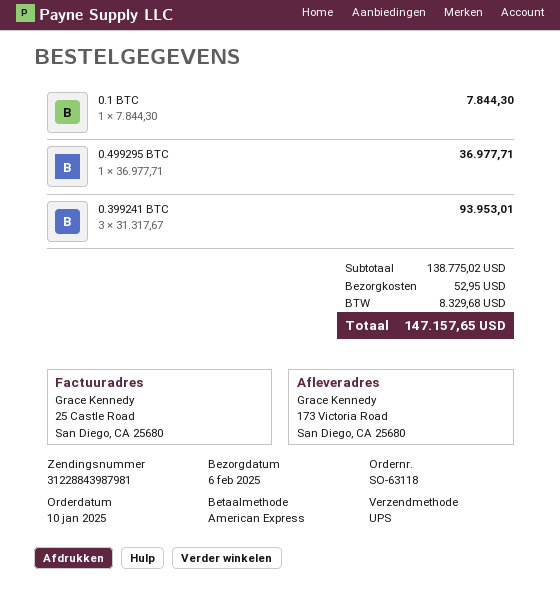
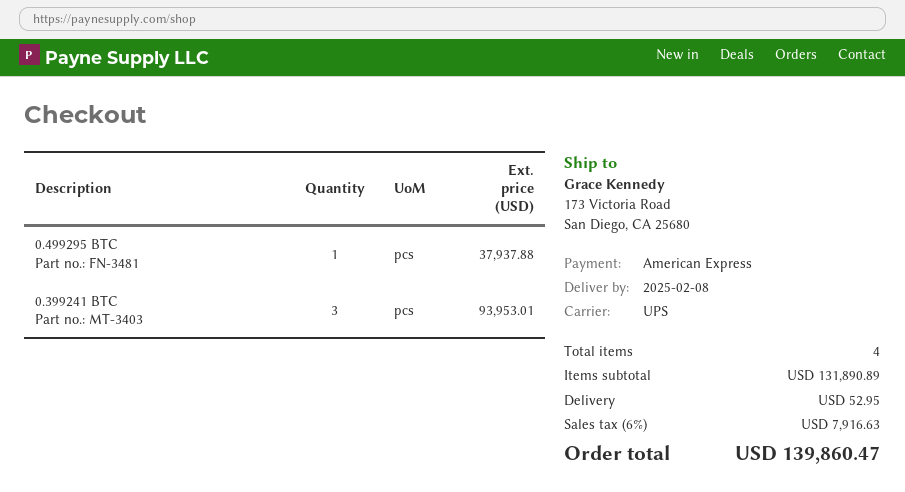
delivery date: 2025-02-06 -> 2025-02-08
0.1 BTC: 1 for 7844.30 -> none
0.499295 BTC: 1 for 36977.71 -> 1 for 37937.88
subtotal: 138775.02 -> 131890.89
tax: 8329.68 -> 7916.63
total: 147157.65 -> 139860.47

